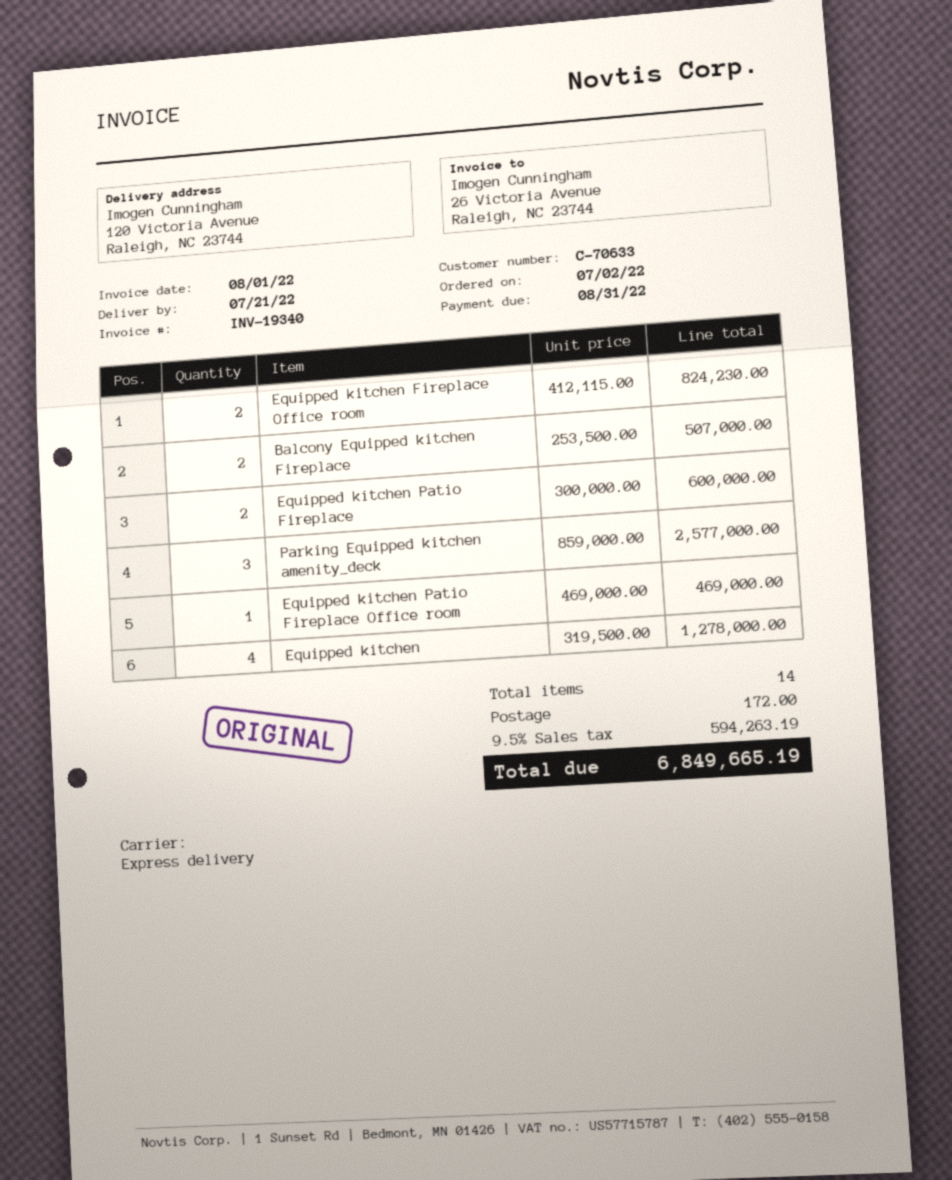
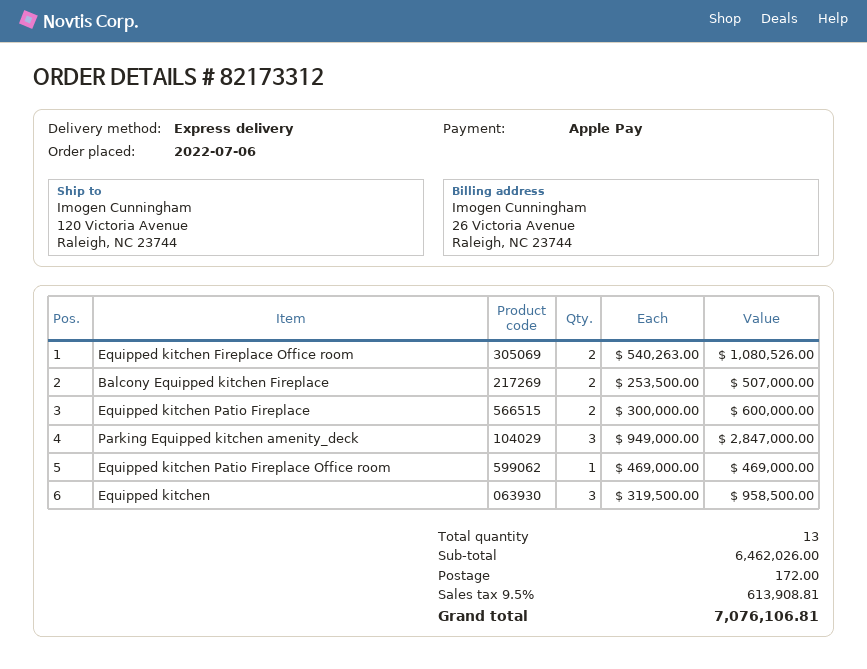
order date: 2022-07-02 -> 2022-07-06
Equipped kitchen Fireplace Office room: 2 x 412115.00 = 824230.00 -> 2 x 540263.00 = 1080526.00
Parking Equipped kitchen amenity_deck: 3 x 859000.00 = 2577000.00 -> 3 x 949000.00 = 2847000.00
Equipped kitchen: 4 x 319500.00 = 1278000.00 -> 3 x 319500.00 = 958500.00
total quantity: 14 -> 13
tax: 9.5% = 594263.19 -> 9.5% = 613908.81
total: 6849665.19 -> 7076106.81

